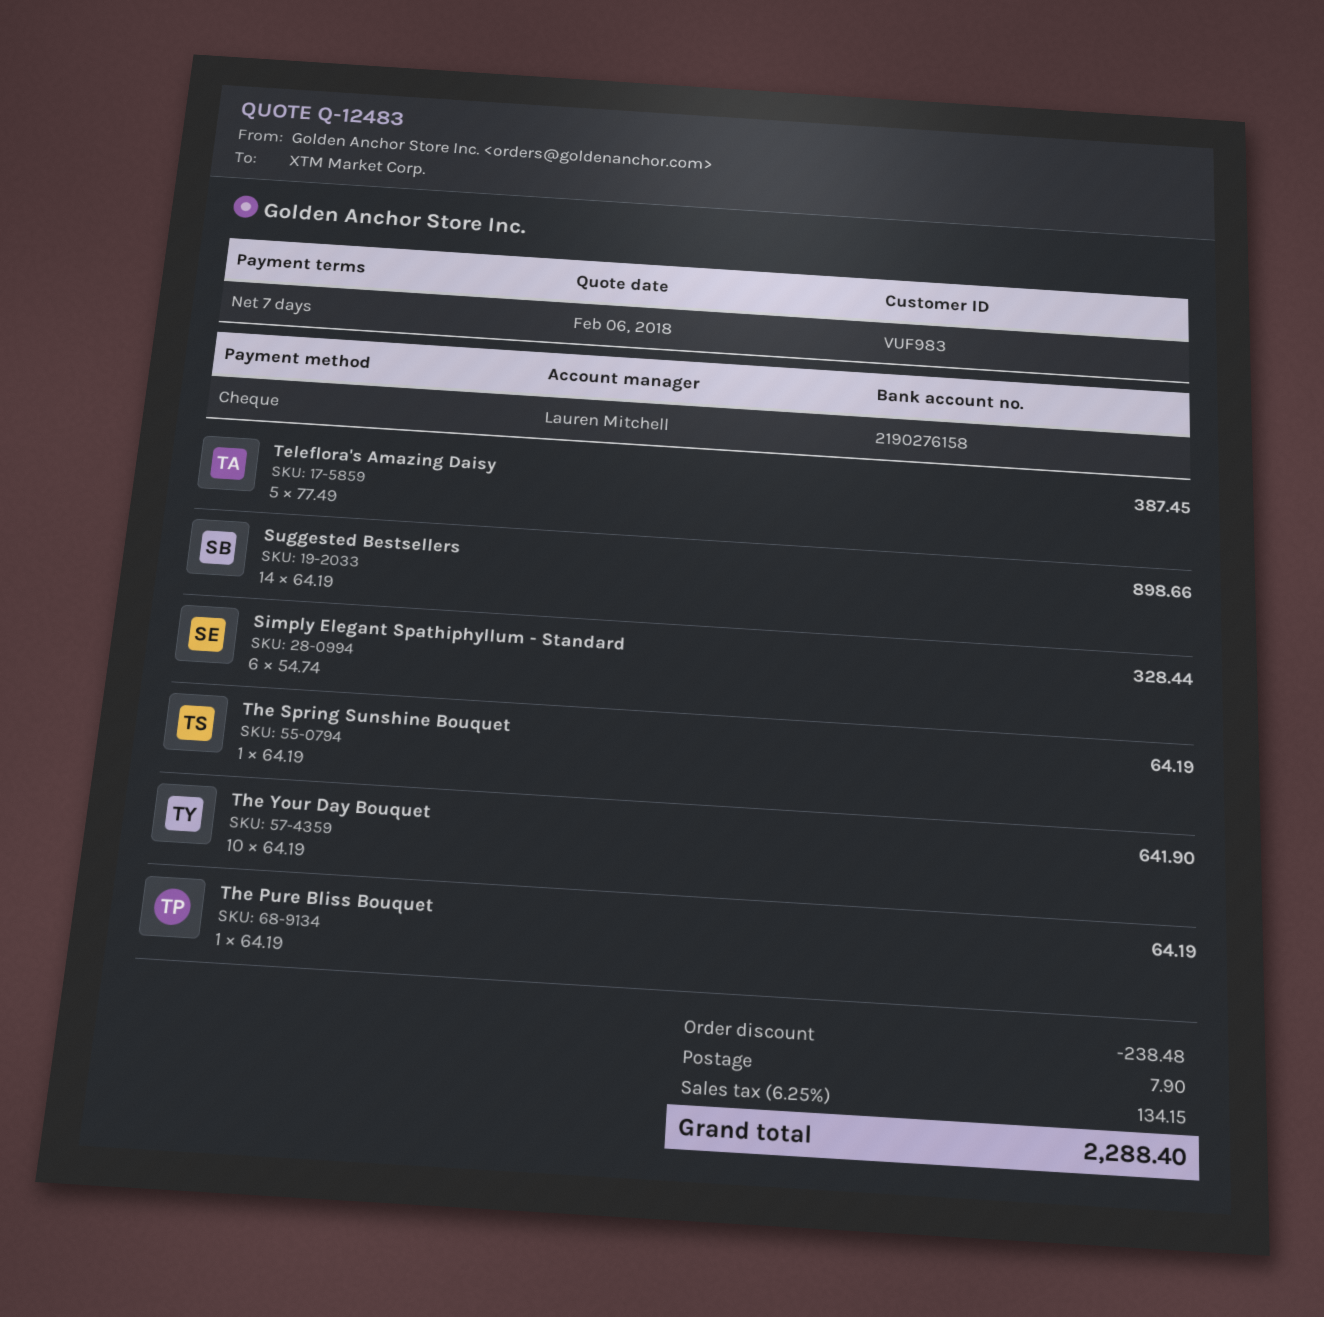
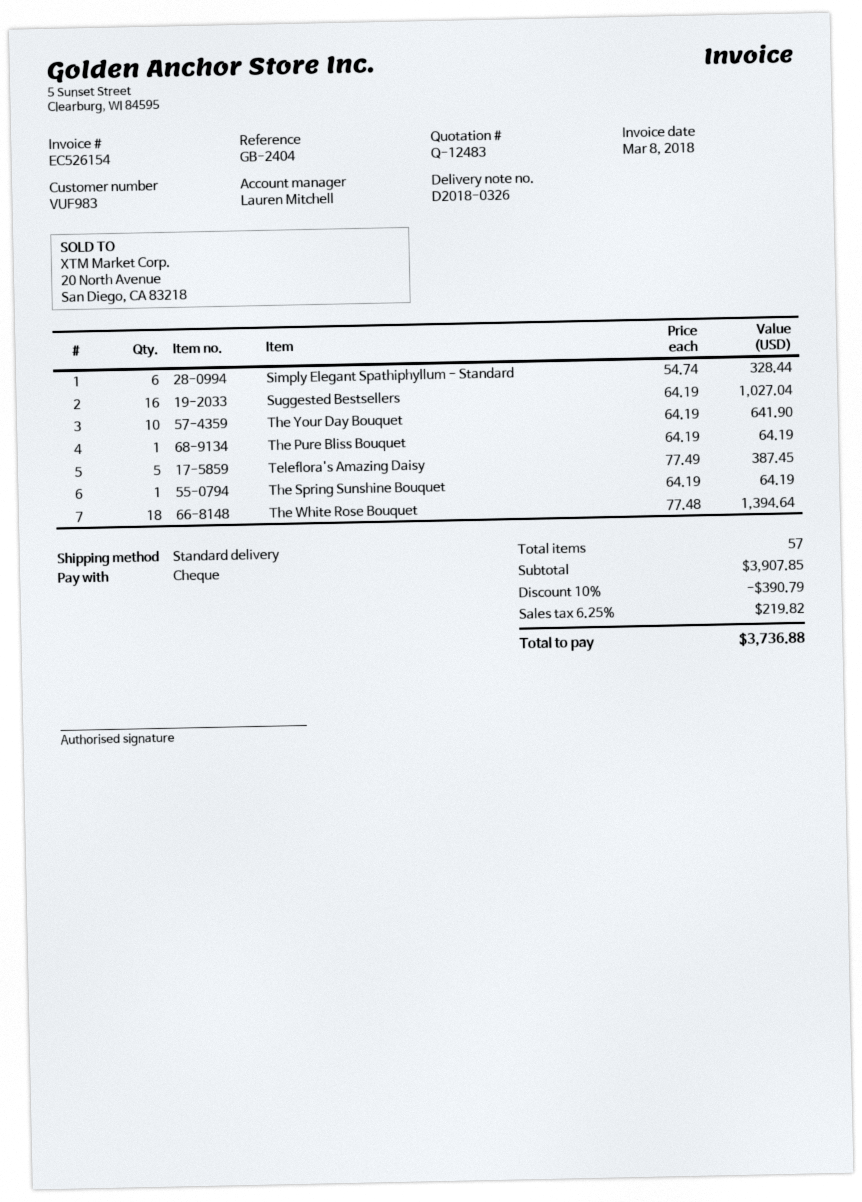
Suggested Bestsellers: 14 x 64.19 = 898.66 -> 16 x 64.19 = 1027.04
The White Rose Bouquet: none -> 18 x 77.48 = 1394.64
discount: 238.48 -> 390.79
shipping: 7.90 -> none
tax: 6.25% = 134.15 -> 6.25% = 219.82
total: 2288.40 -> 3736.88

